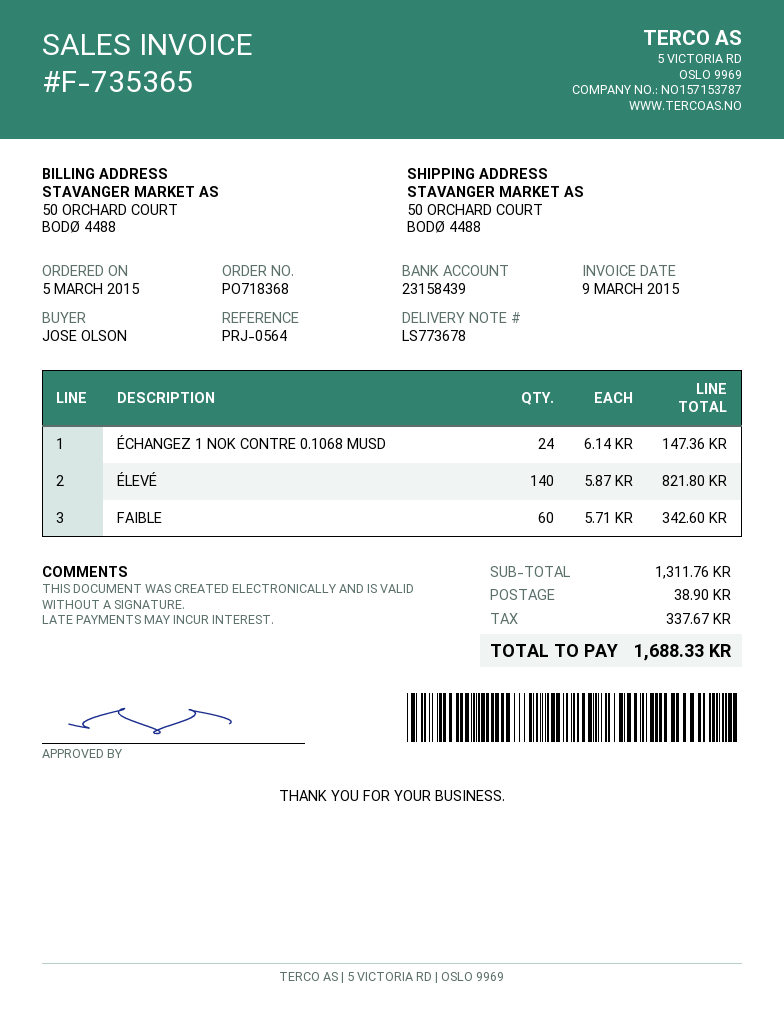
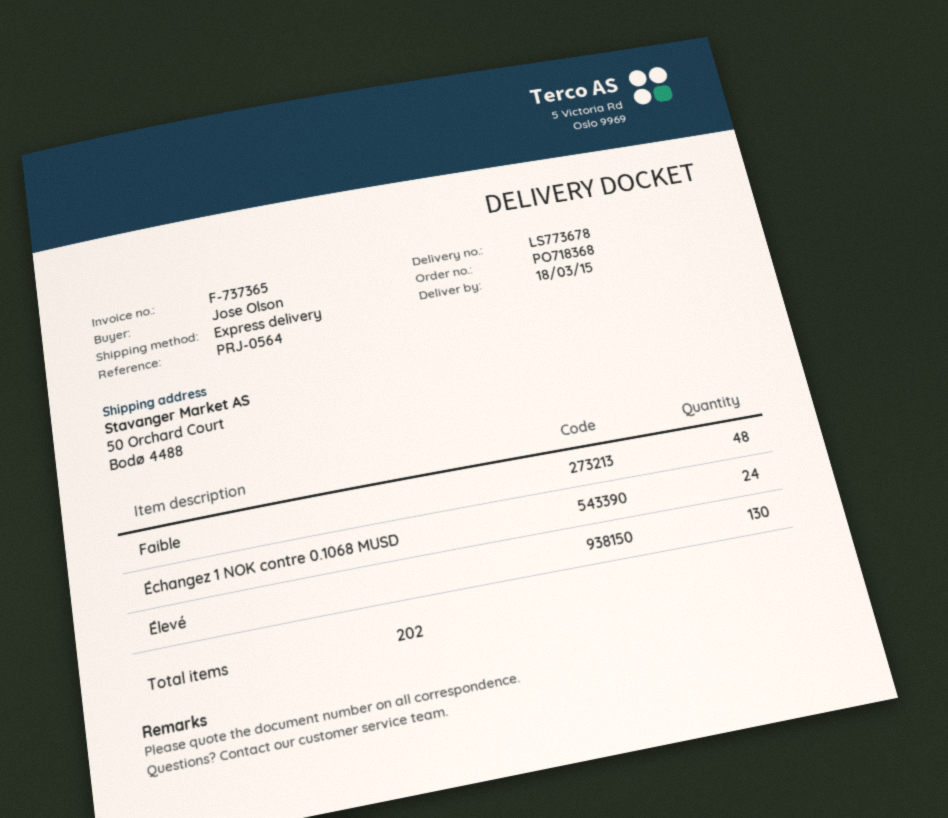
invoice number: F-735365 -> F-737365
ÉLEVÉ: 140 -> 130
FAIBLE: 60 -> 48

